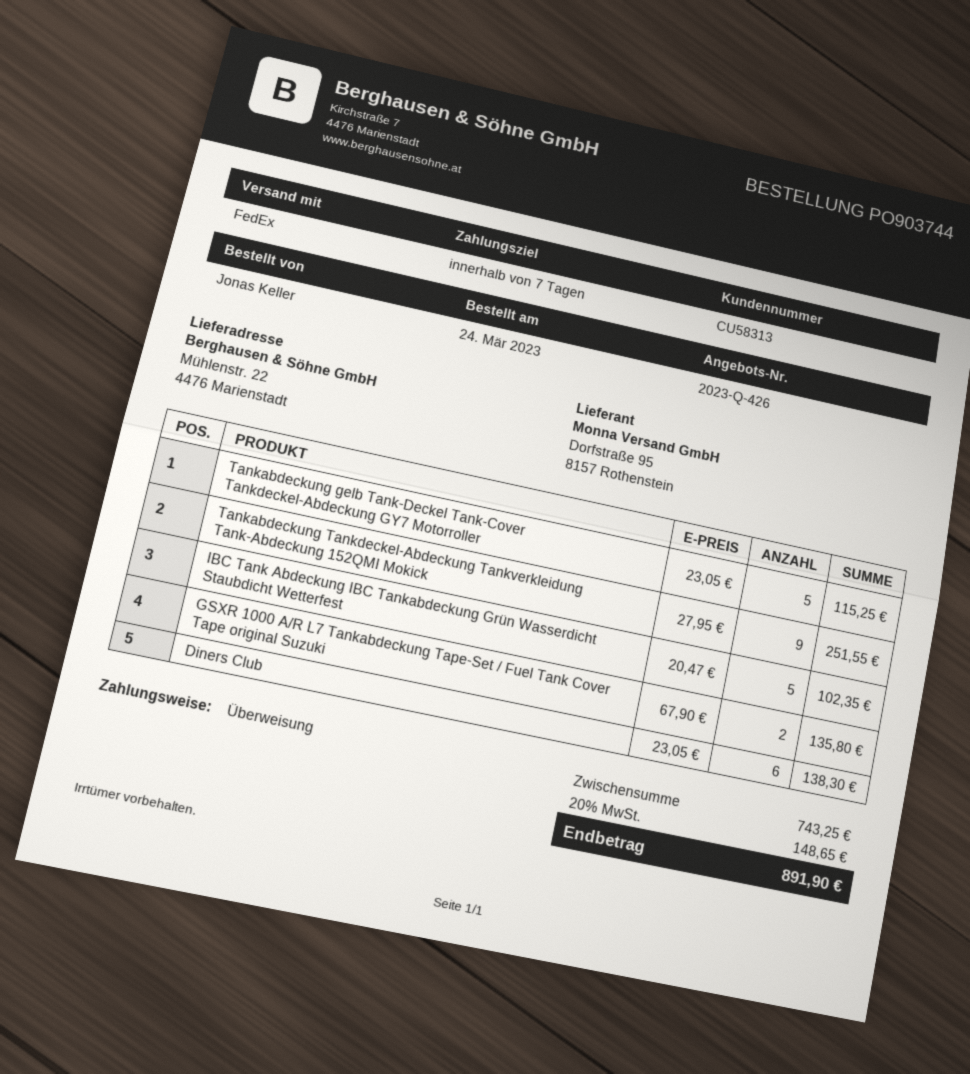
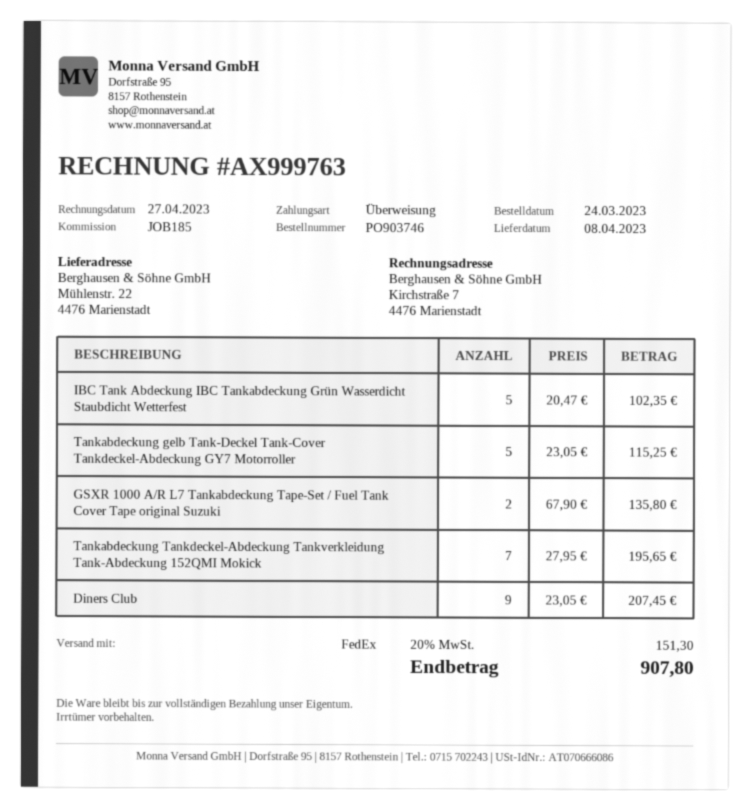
order number: PO903744 -> PO903746
Tankabdeckung Tankdeckel-Abdeckung Tankverkleidung Tank-Abdeckung 152QMI Mokick: 9 x 27.95 = 251.55 -> 7 x 27.95 = 195.65
Diners Club: 6 x 23.05 = 138.30 -> 9 x 23.05 = 207.45
tax: 20% = 148.65 -> 20% = 151.30
total: 891.90 -> 907.80

